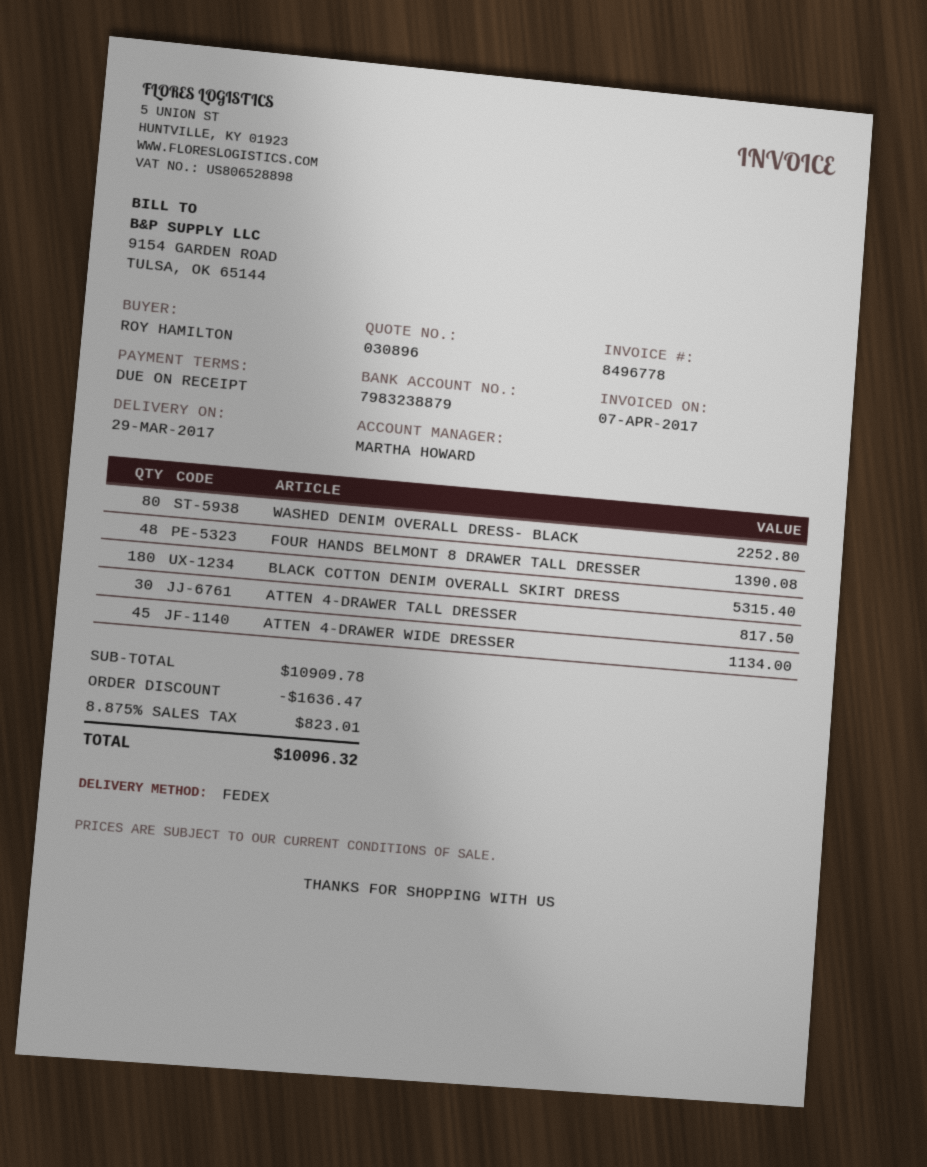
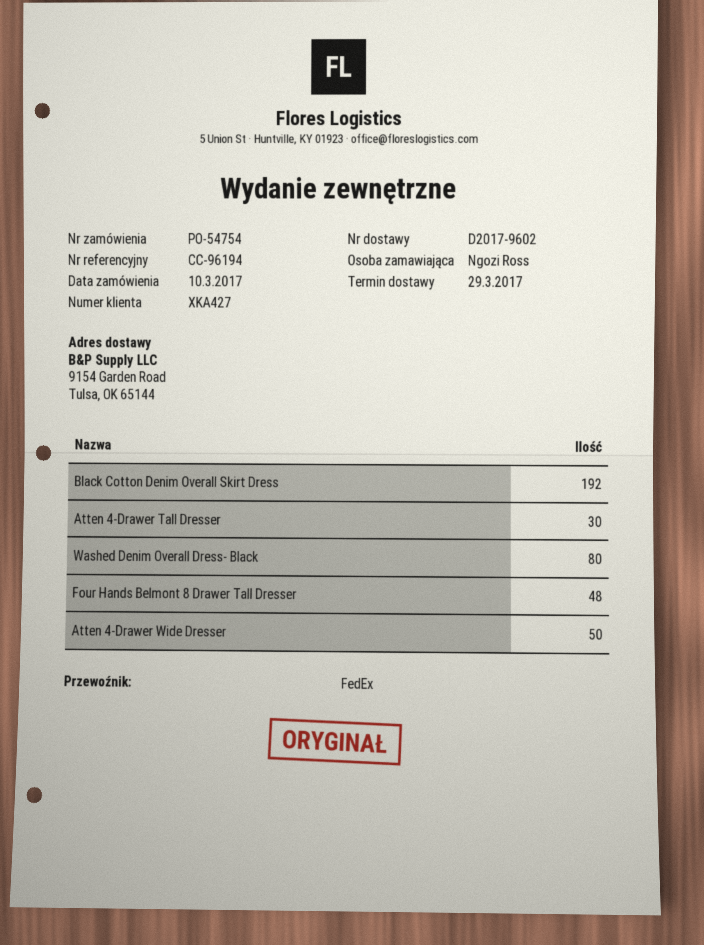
ordered by: ROY HAMILTON -> Ngozi Ross
BLACK COTTON DENIM OVERALL SKIRT DRESS: 180 -> 192
ATTEN 4-DRAWER WIDE DRESSER: 45 -> 50

